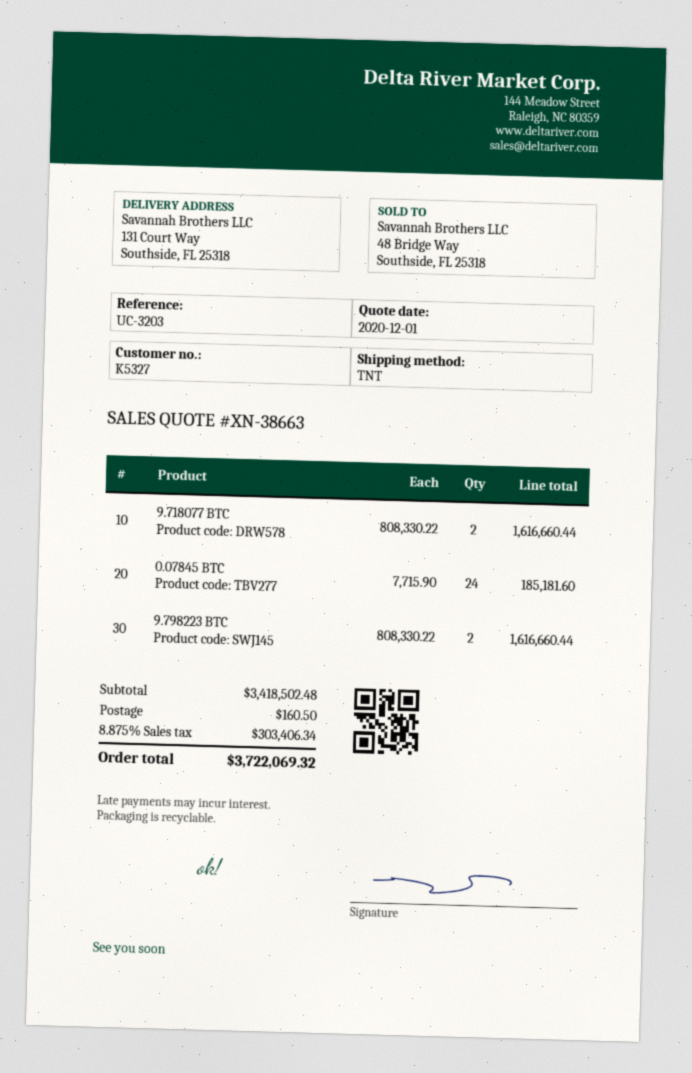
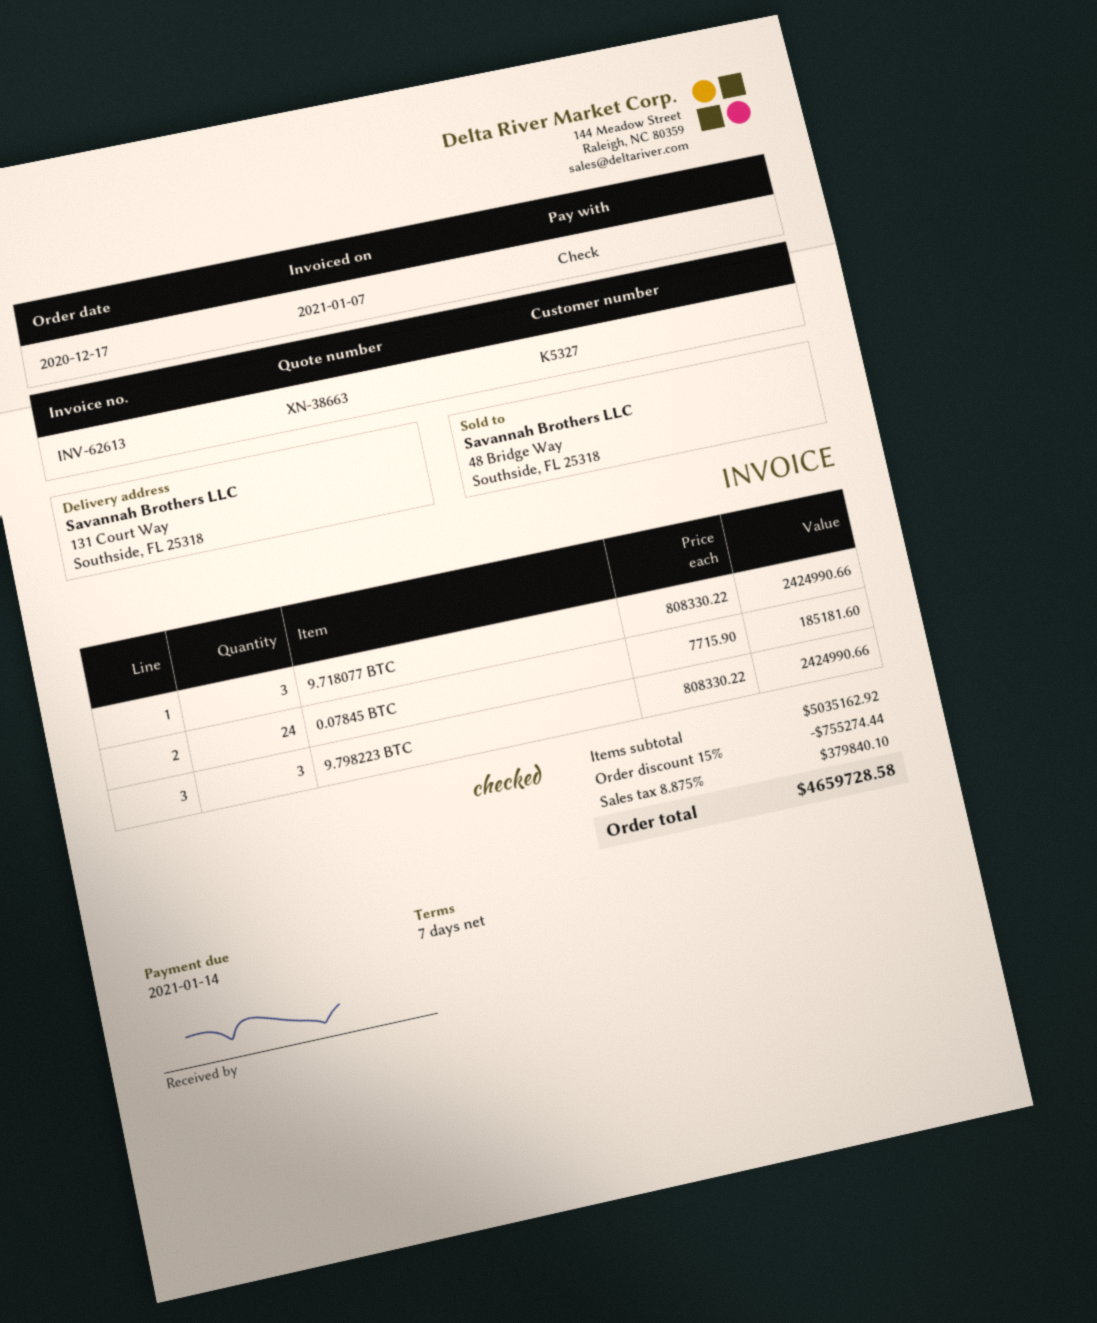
9.718077 BTC: 2 x 808330.22 = 1616660.44 -> 3 x 808330.22 = 2424990.66
9.798223 BTC: 2 x 808330.22 = 1616660.44 -> 3 x 808330.22 = 2424990.66
subtotal: 3418502.48 -> 5035162.92
discount: none -> 15% = 755274.44
shipping: 160.50 -> none
tax: 8.875% = 303406.34 -> 8.875% = 379840.10
total: 3722069.32 -> 4659728.58

